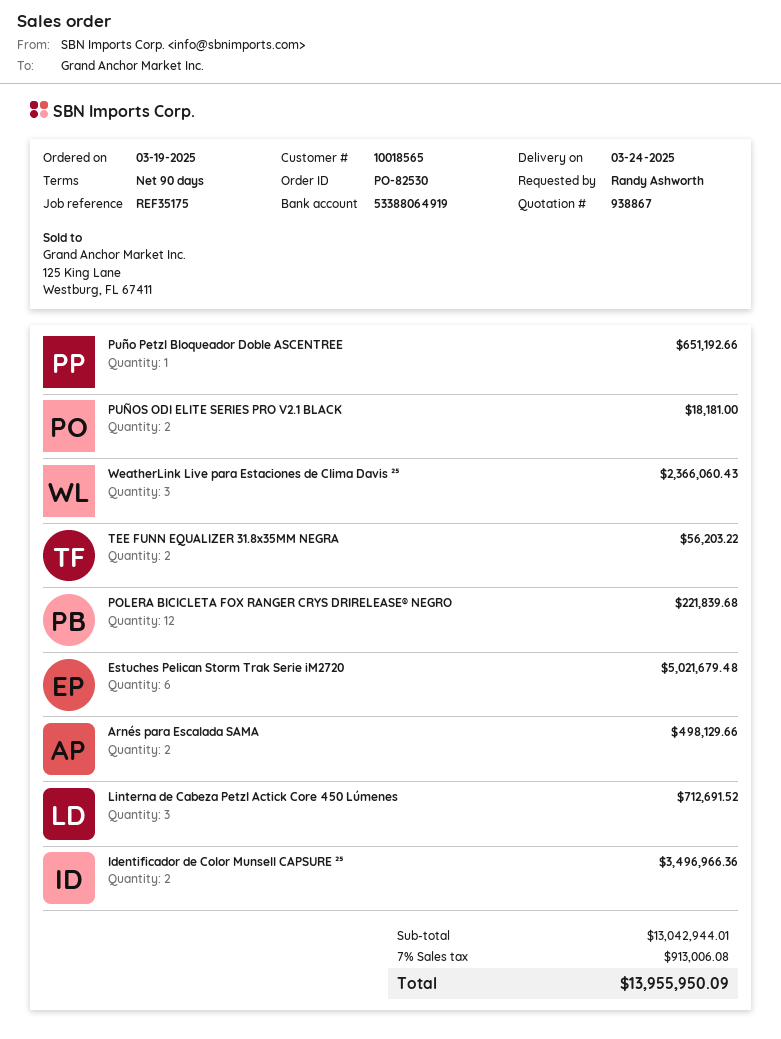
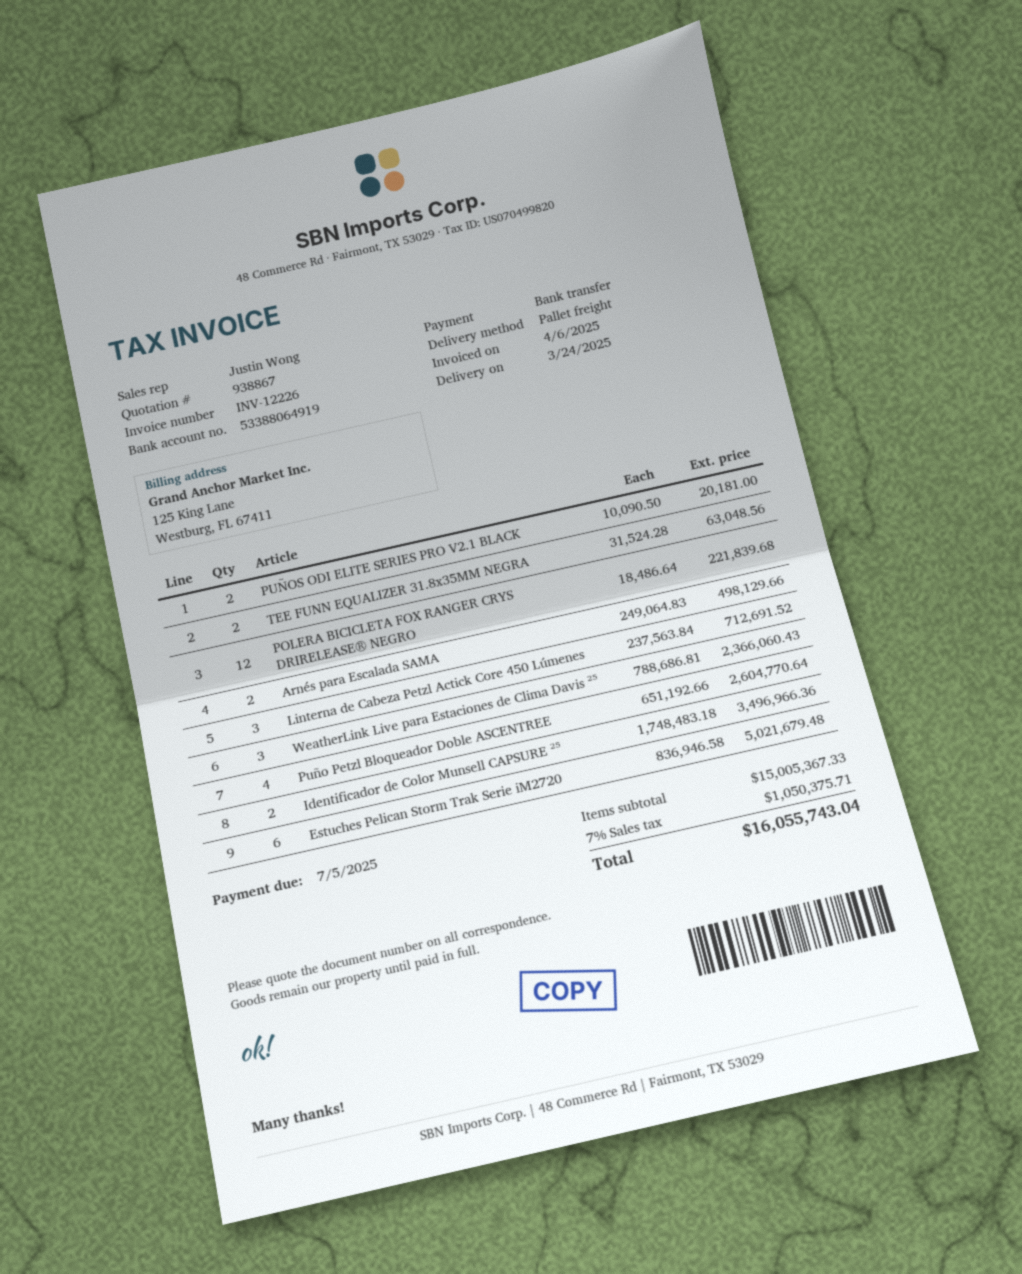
Puño Petzl Bloqueador Doble ASCENTREE: 1 for 651192.66 -> 4 for 2604770.64
PUÑOS ODI ELITE SERIES PRO V2.1 BLACK: 2 for 18181.00 -> 2 for 20181.00
TEE FUNN EQUALIZER 31.8x35MM NEGRA: 2 for 56203.22 -> 2 for 63048.56
subtotal: 13042944.01 -> 15005367.33
tax: 7% = 913006.08 -> 7% = 1050375.71
total: 13955950.09 -> 16055743.04

